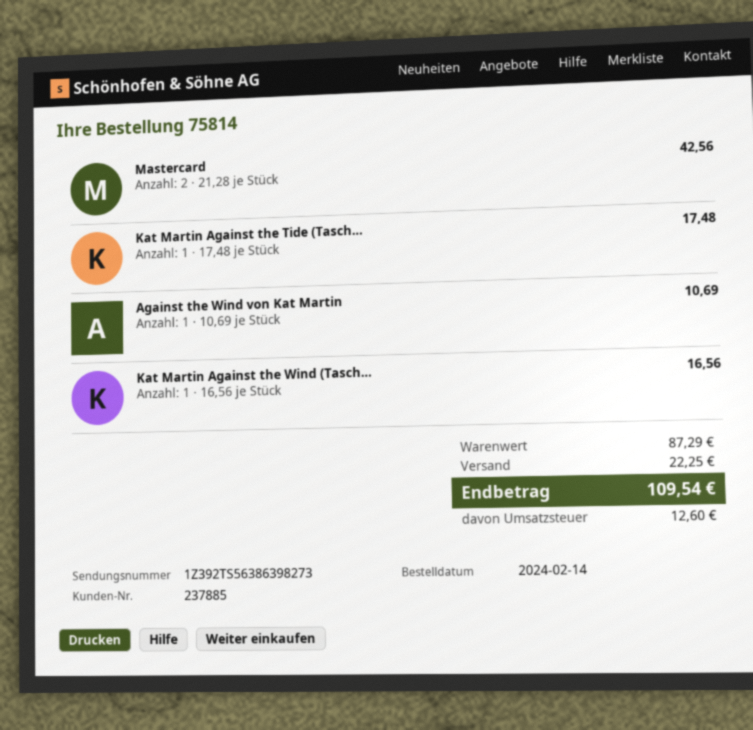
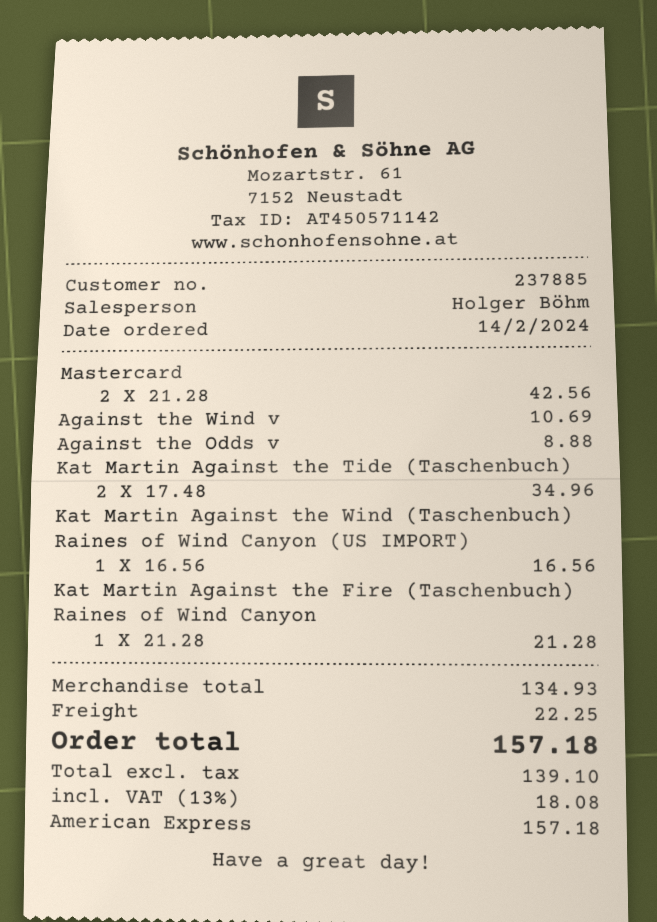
Kat Martin Against the Tide (Tasch...: 1 x 17.48 = 17.48 -> 2 x 17.48 = 34.96
Against the Odds v: none -> 1 x 8.88 = 8.88
Kat Martin Against the Fire (Taschenbuch) Raines of Wind Canyon: none -> 1 x 21.28 = 21.28
subtotal: 87.29 -> 134.93
tax: 12.60 -> 18.08
total: 109.54 -> 157.18

